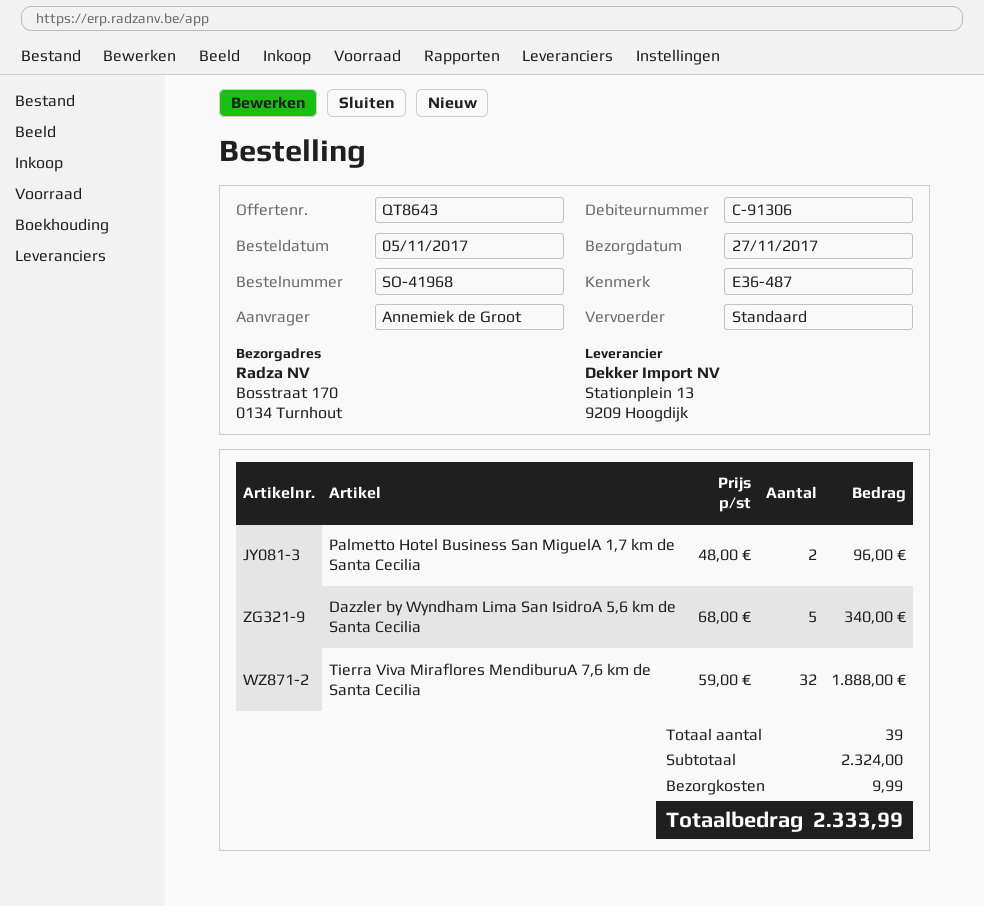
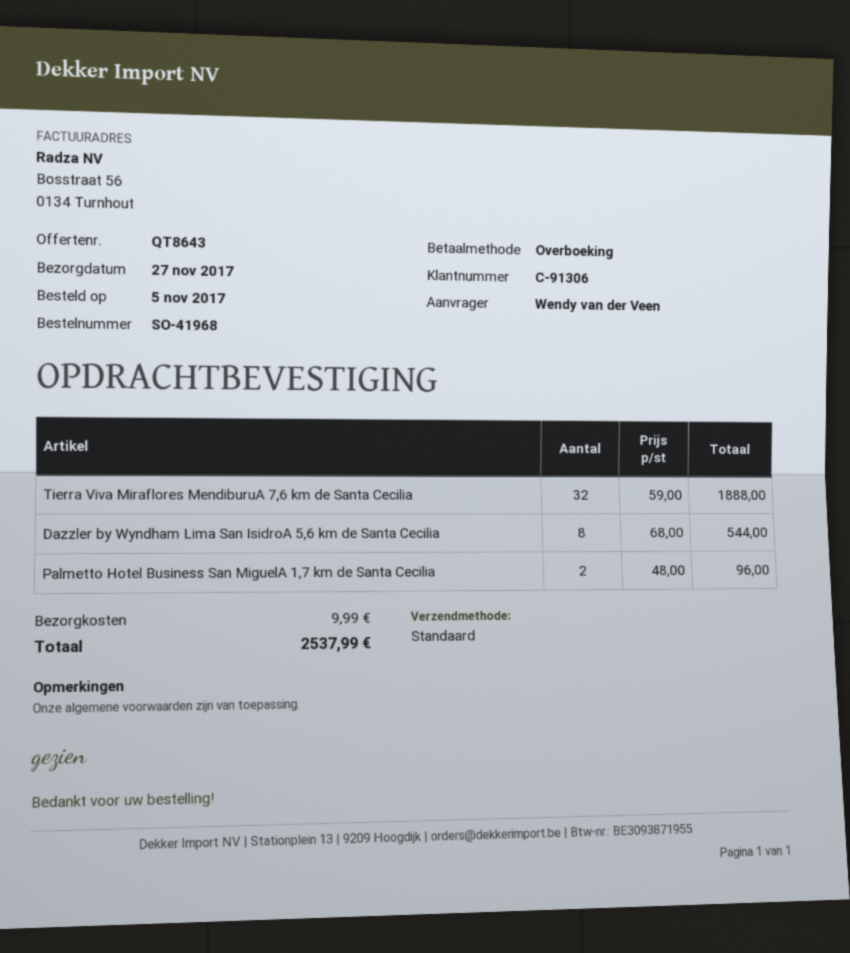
ordered by: Annemiek de Groot -> Wendy van der Veen
Dazzler by Wyndham Lima San IsidroA 5,6 km de Santa Cecilia: 5 x 68.00 = 340.00 -> 8 x 68.00 = 544.00
total: 2333.99 -> 2537.99

